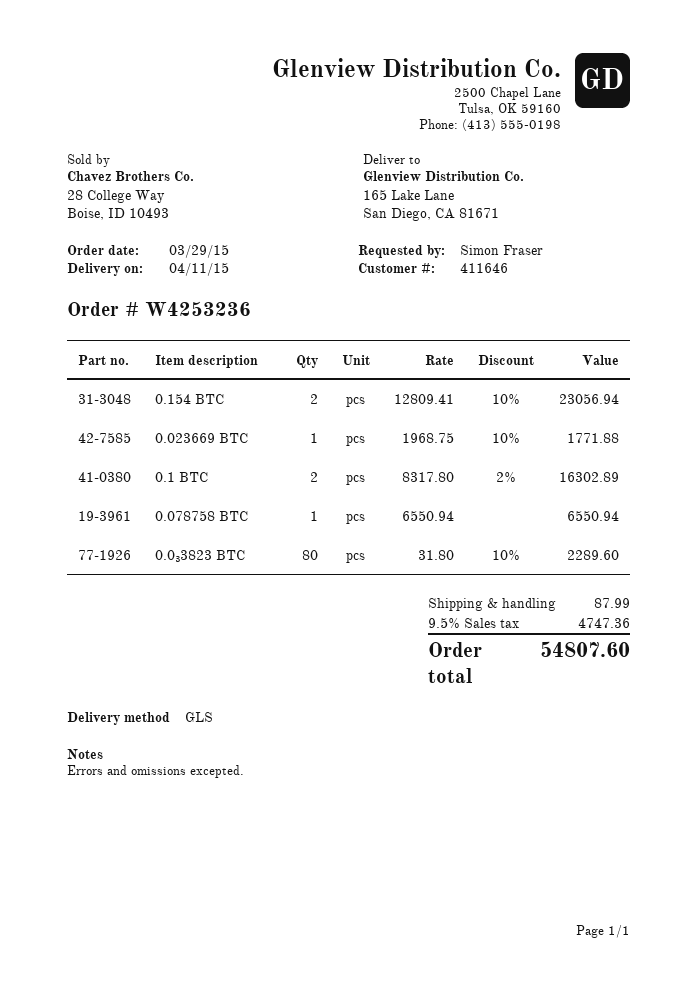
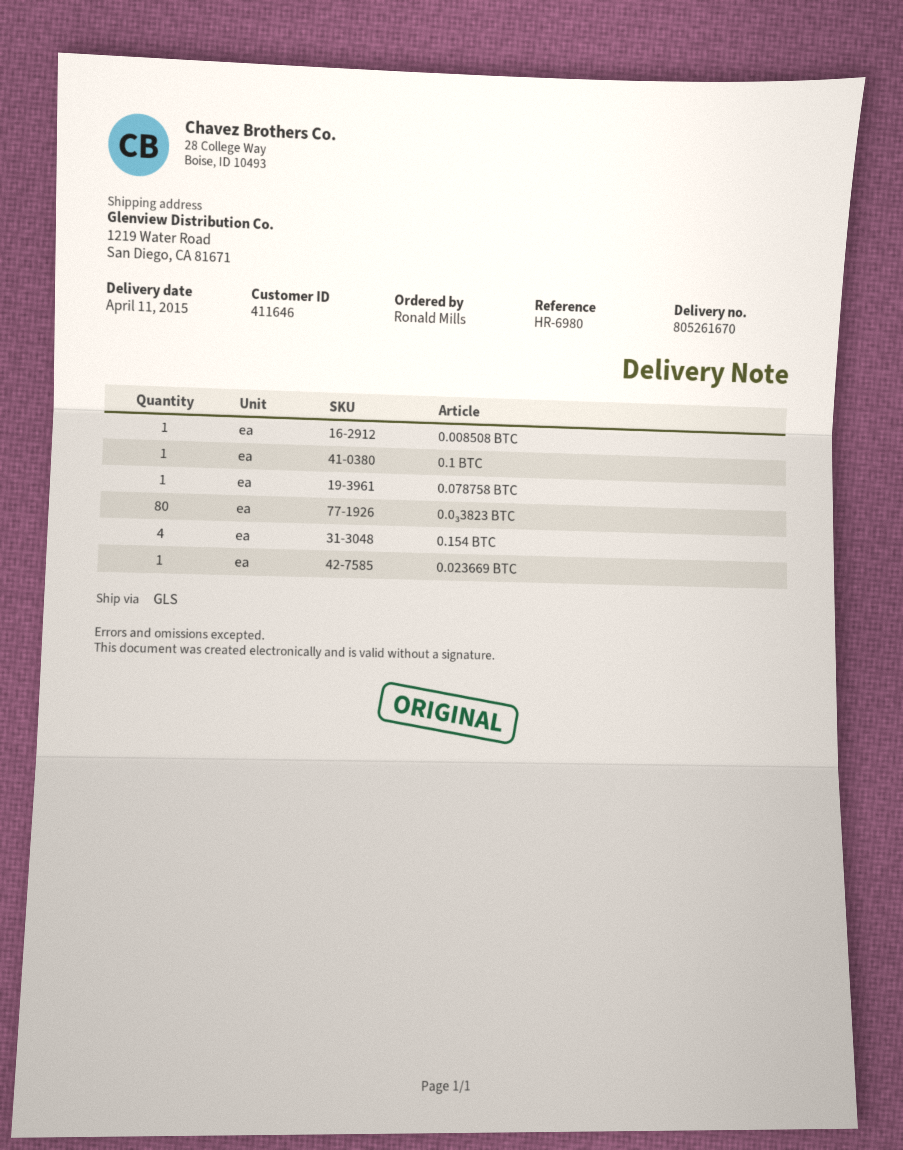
ordered by: Simon Fraser -> Ronald Mills
ship to: 165 Lake Lane, San Diego, CA 81671 -> 1219 Water Road, San Diego, CA 81671
0.154 BTC: 2 -> 4
0.1 BTC: 2 -> 1
0.008508 BTC: none -> 1

